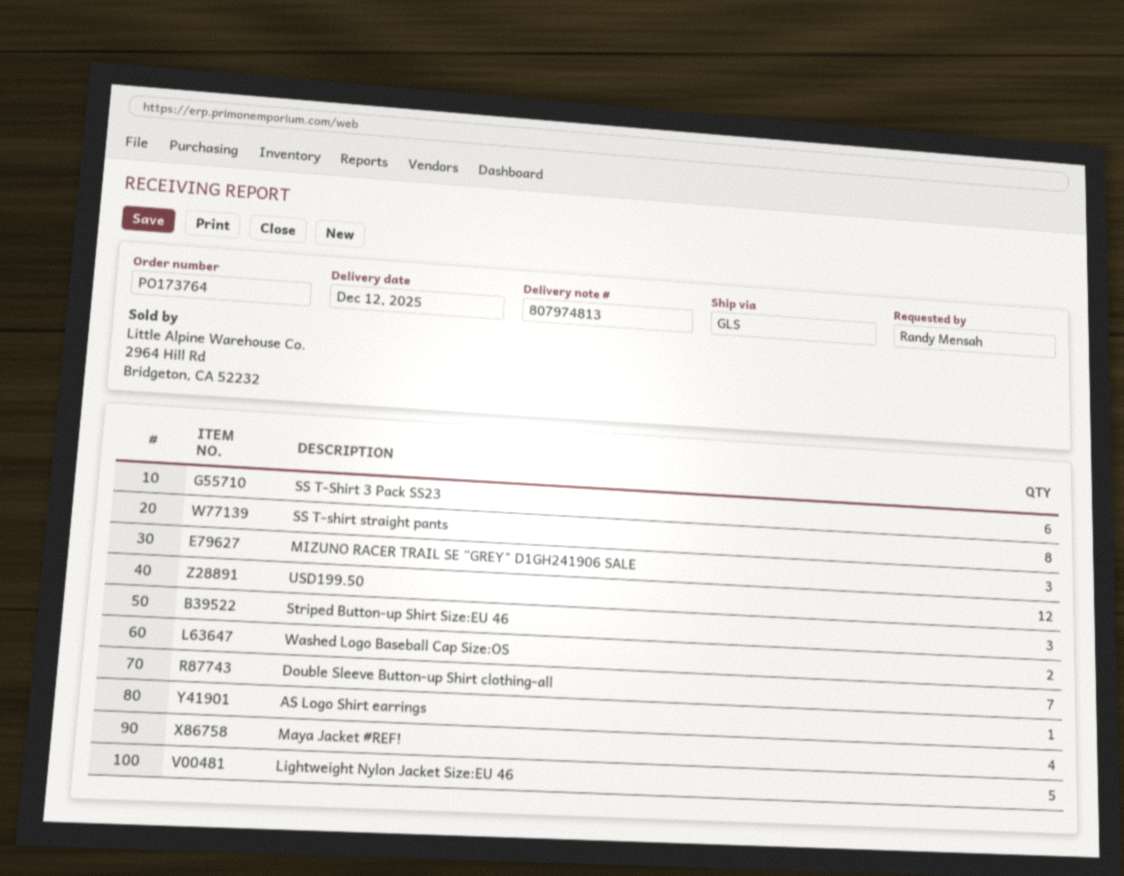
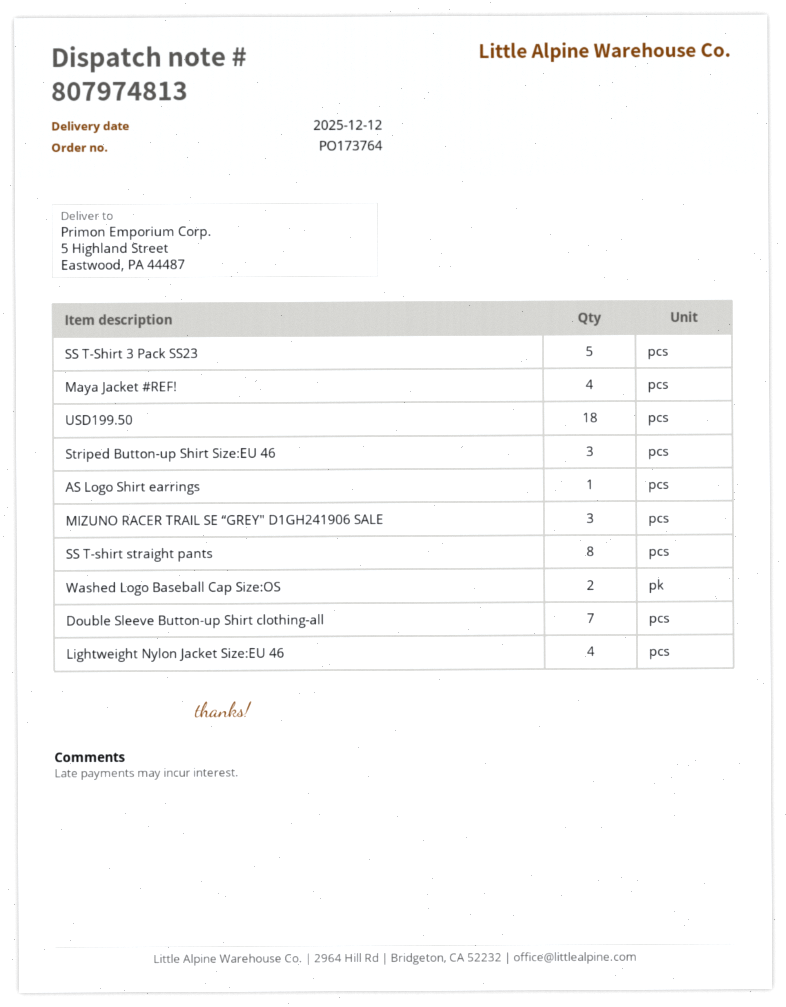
SS T-Shirt 3 Pack SS23: 6 -> 5
USD199.50: 12 -> 18
Lightweight Nylon Jacket Size:EU 46: 5 -> 4

